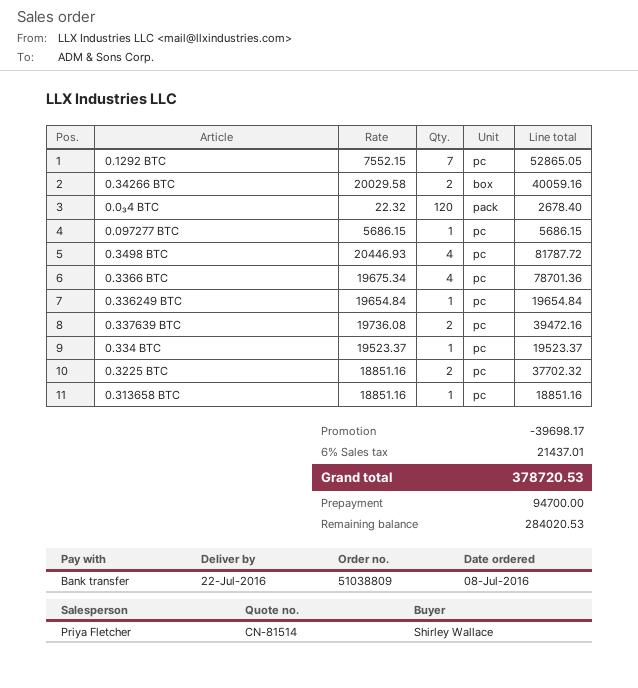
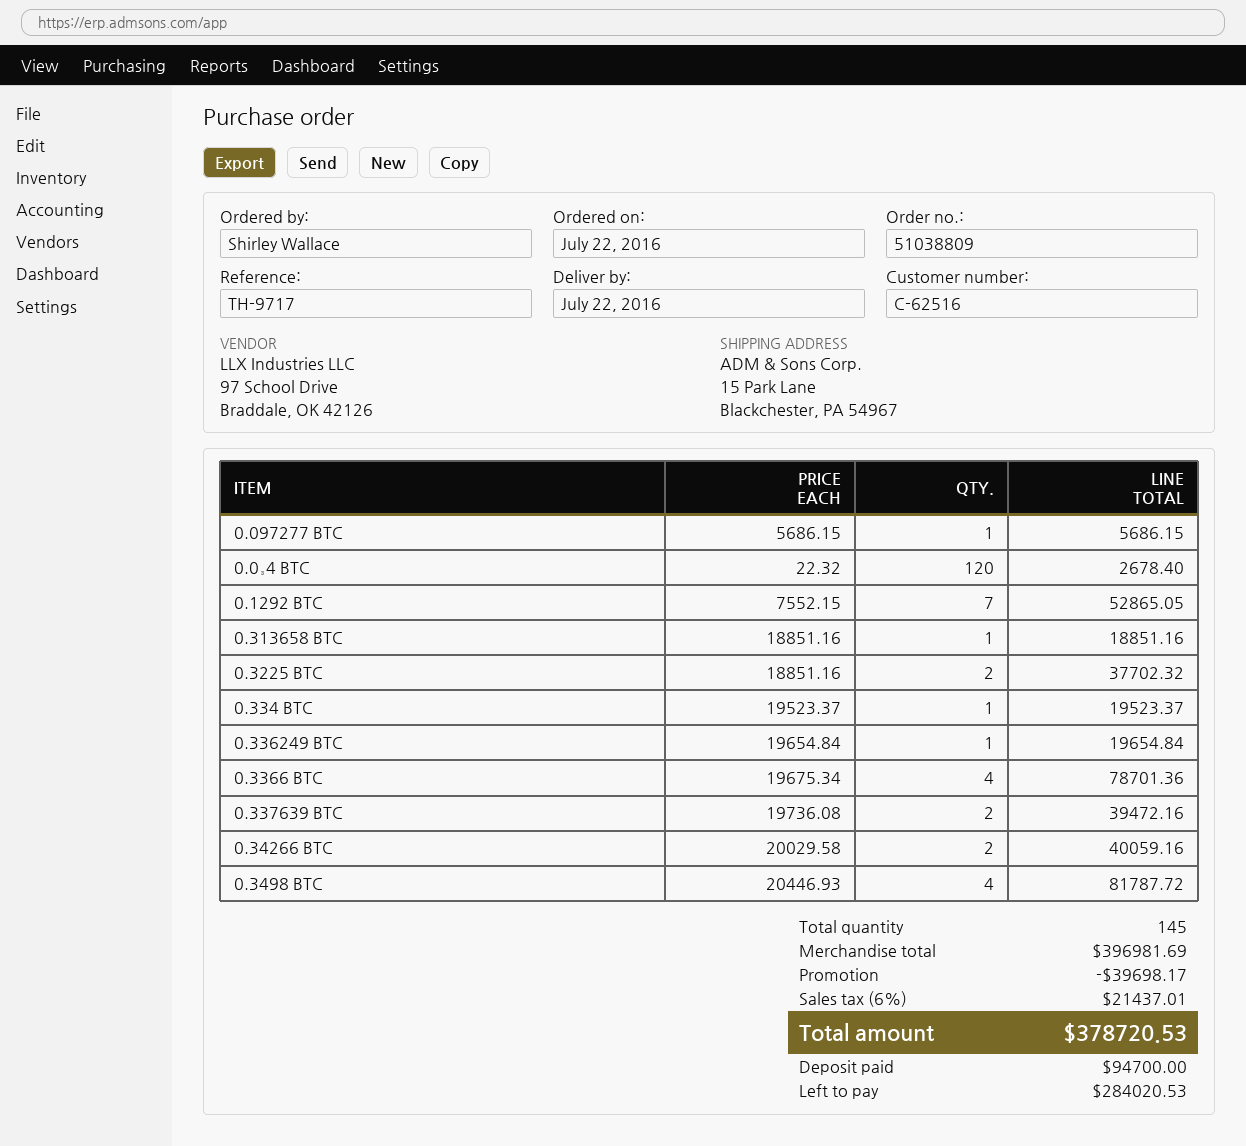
order date: 2016-07-08 -> 2016-07-22

